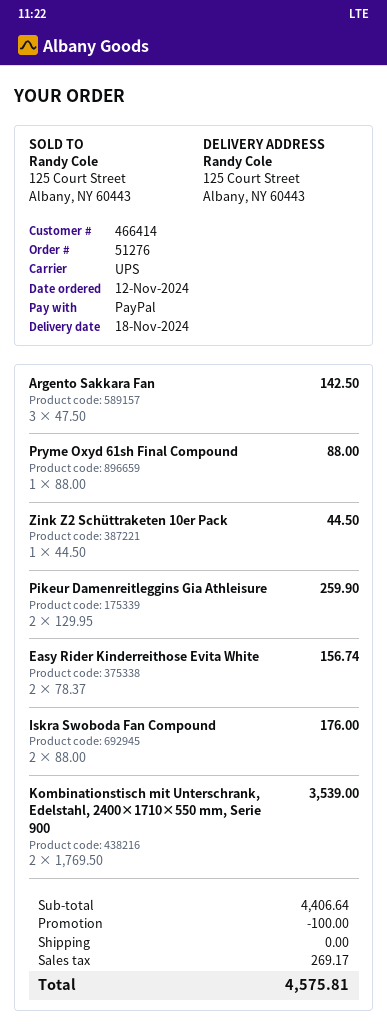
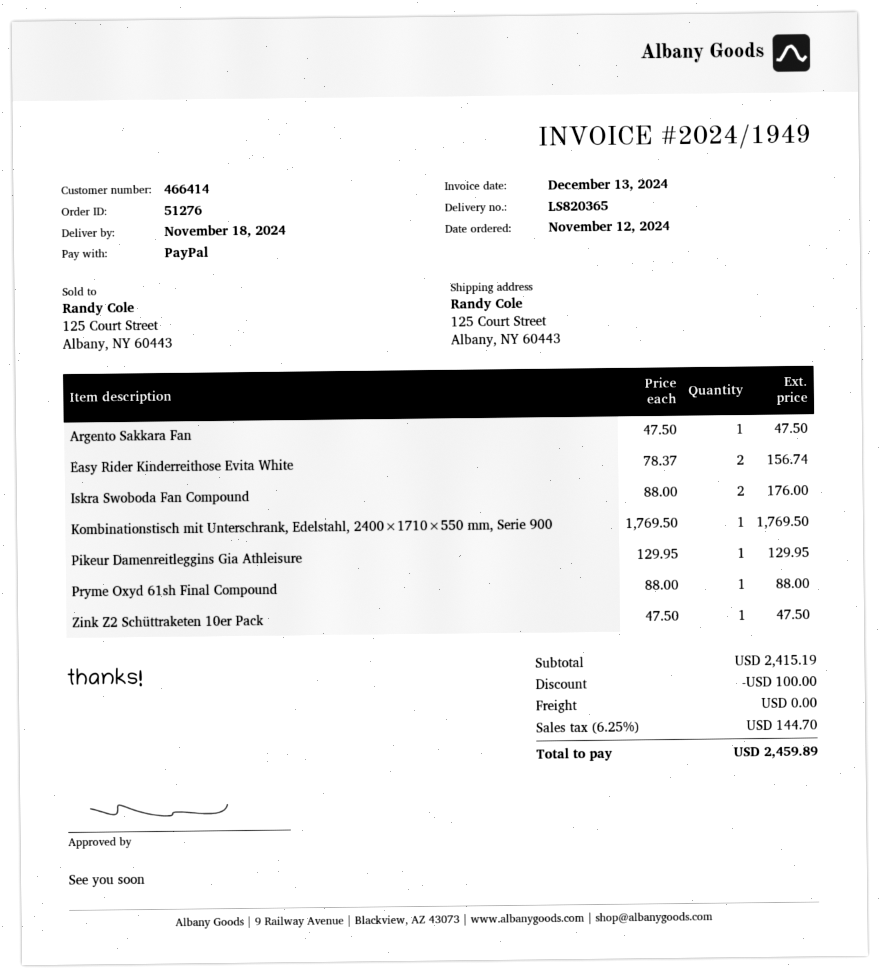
Argento Sakkara Fan: 3 x 47.50 = 142.50 -> 1 x 47.50 = 47.50
Zink Z2 Schüttraketen 10er Pack: 1 x 44.50 = 44.50 -> 1 x 47.50 = 47.50
Pikeur Damenreitleggins Gia Athleisure: 2 x 129.95 = 259.90 -> 1 x 129.95 = 129.95
Kombinationstisch mit Unterschrank, Edelstahl, 2400×1710×550 mm, Serie 900: 2 x 1769.50 = 3539.00 -> 1 x 1769.50 = 1769.50
subtotal: 4406.64 -> 2415.19
tax: 269.17 -> 144.70
total: 4575.81 -> 2459.89

